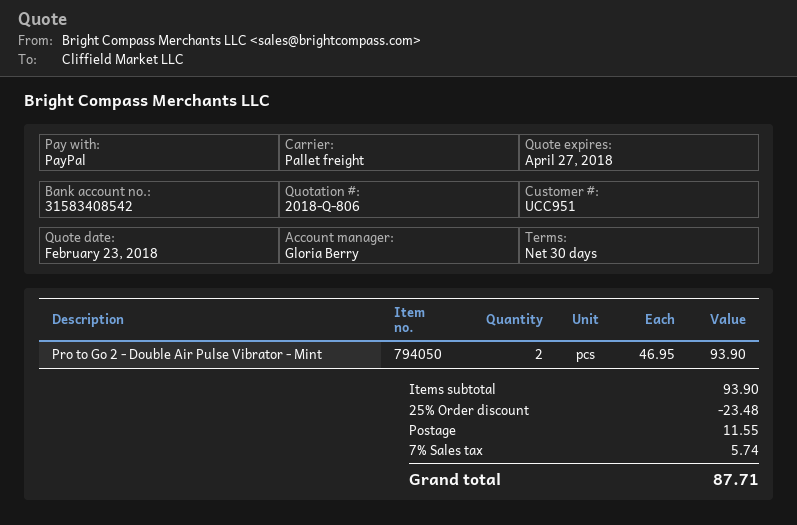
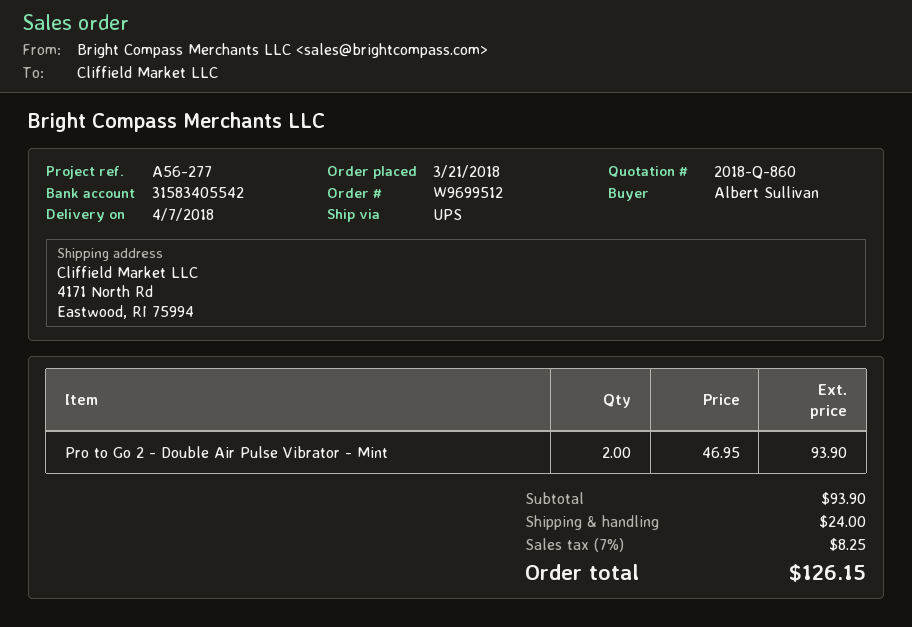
quote number: 2018-Q-806 -> 2018-Q-860
bank account: 31583408542 -> 31583405542
shipping method: pallet freight -> UPS
discount: 25% = 23.48 -> none
shipping: 11.55 -> 24.00
tax: 7% = 5.74 -> 7% = 8.25
total: 87.71 -> 126.15

